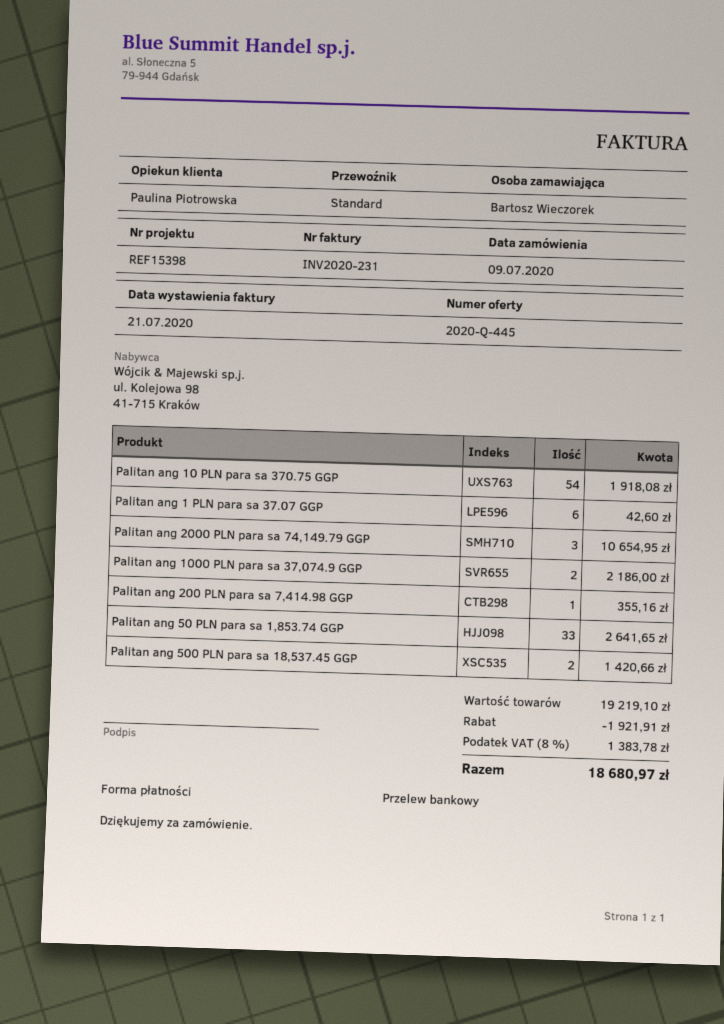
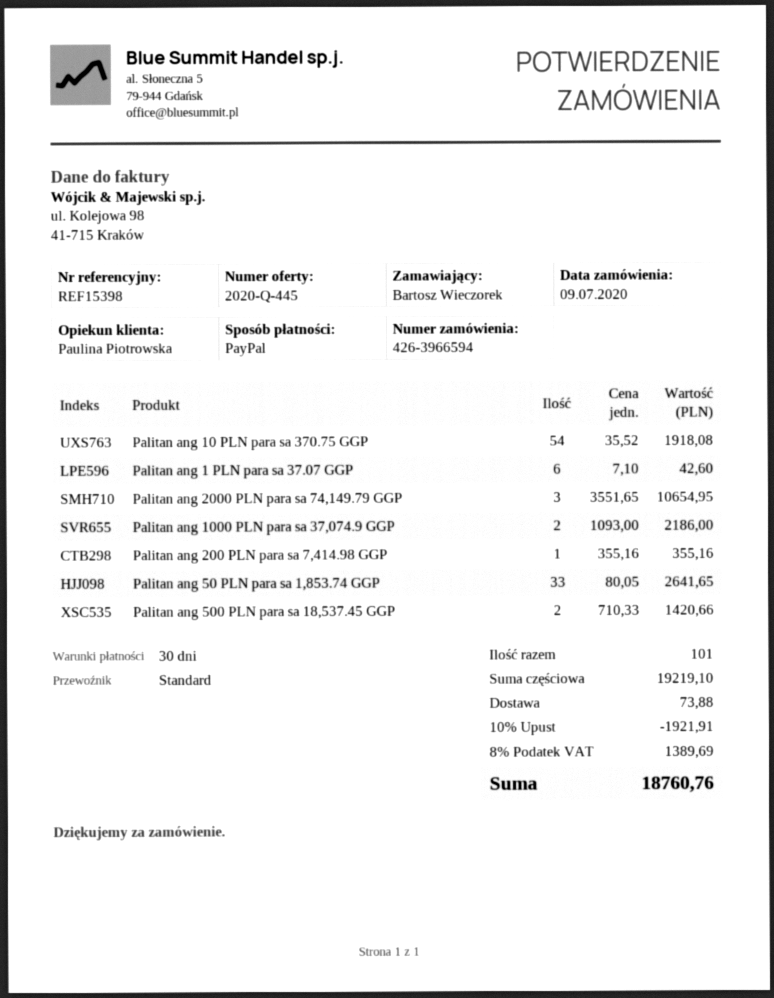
payment method: bank transfer -> PayPal
shipping: none -> 73.88
tax: 8% = 1383.78 -> 8% = 1389.69
total: 18680.97 -> 18760.76

